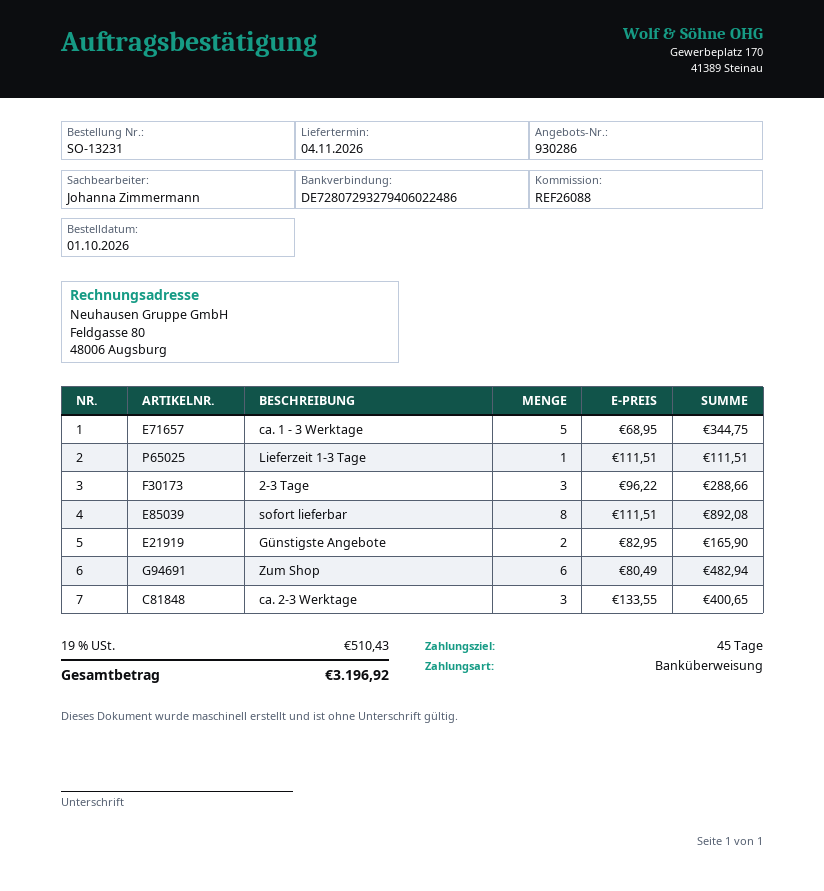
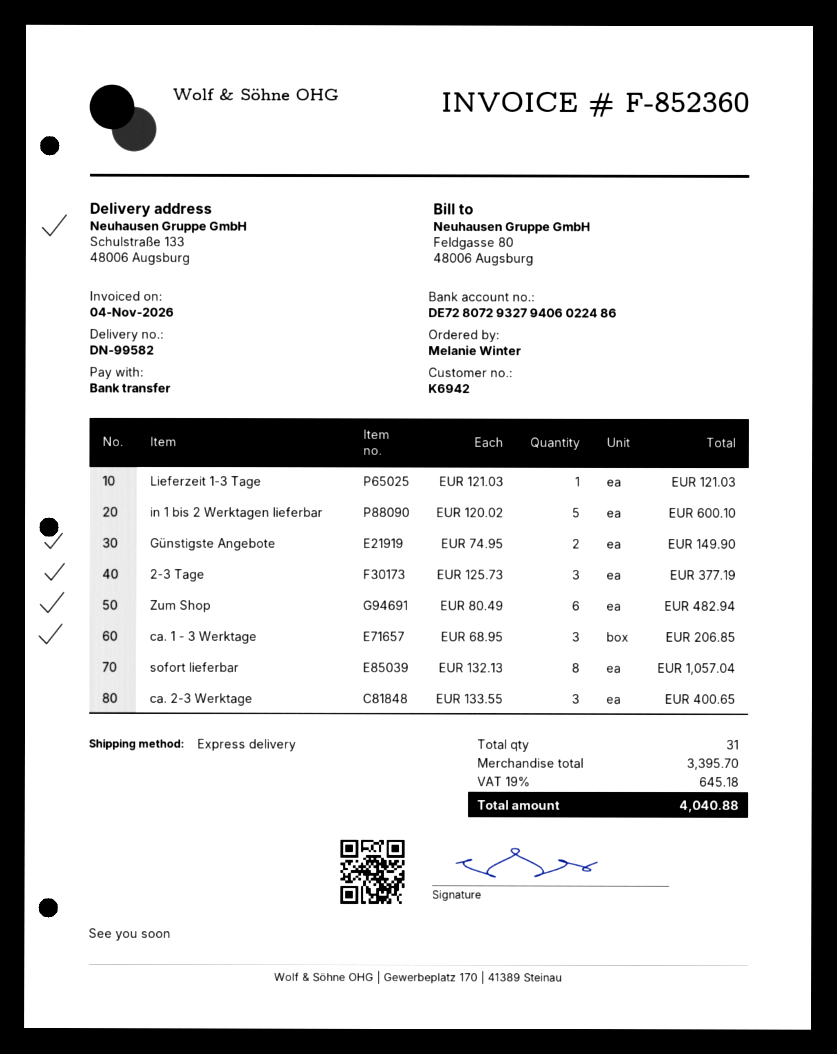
ca. 1 - 3 Werktage: 5 x 68.95 = 344.75 -> 3 x 68.95 = 206.85
Lieferzeit 1-3 Tage: 1 x 111.51 = 111.51 -> 1 x 121.03 = 121.03
2-3 Tage: 3 x 96.22 = 288.66 -> 3 x 125.73 = 377.19
sofort lieferbar: 8 x 111.51 = 892.08 -> 8 x 132.13 = 1057.04
Günstigste Angebote: 2 x 82.95 = 165.90 -> 2 x 74.95 = 149.90
in 1 bis 2 Werktagen lieferbar: none -> 5 x 120.02 = 600.10
tax: 19% = 510.43 -> 19% = 645.18
total: 3196.92 -> 4040.88

